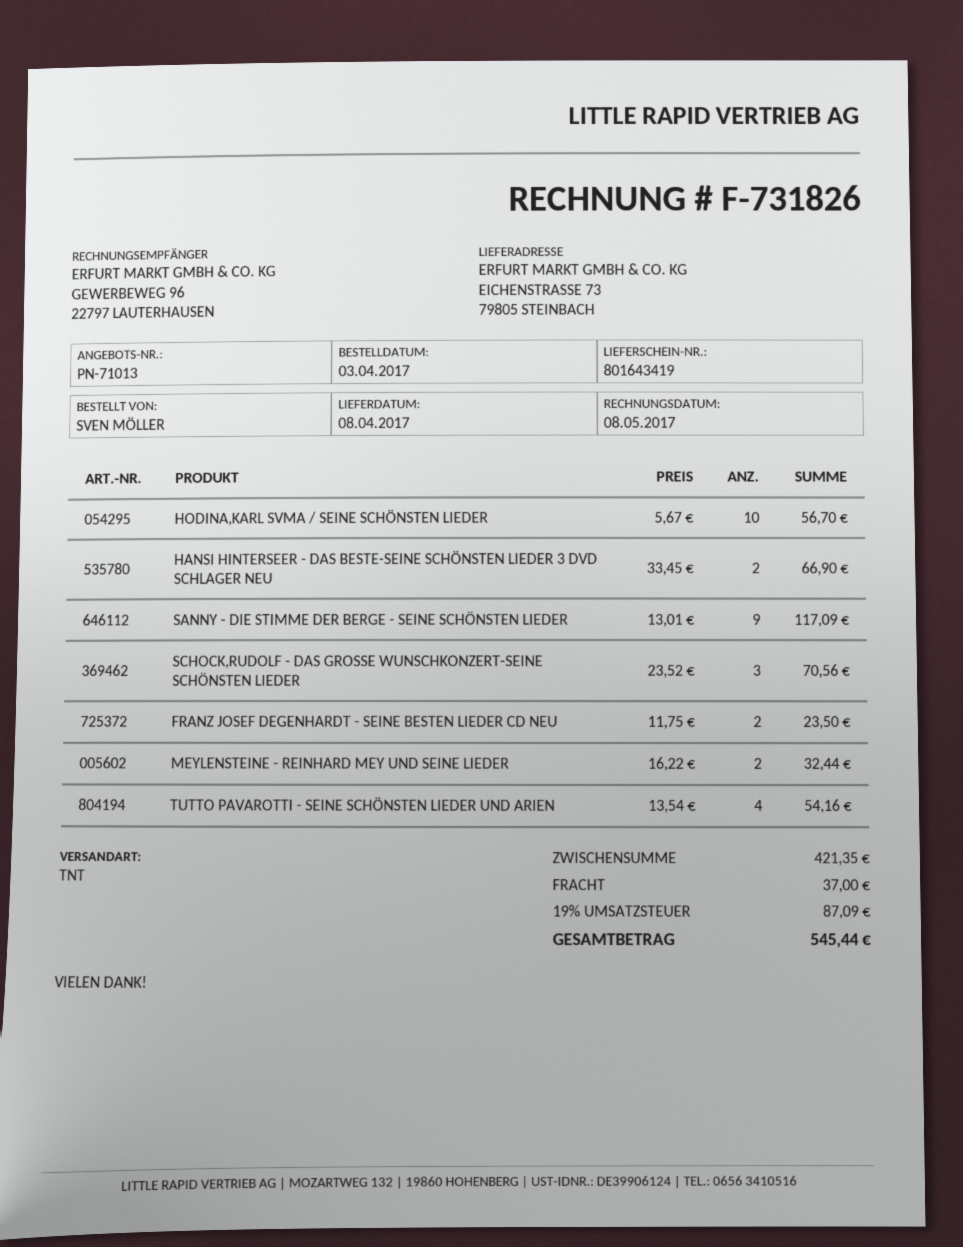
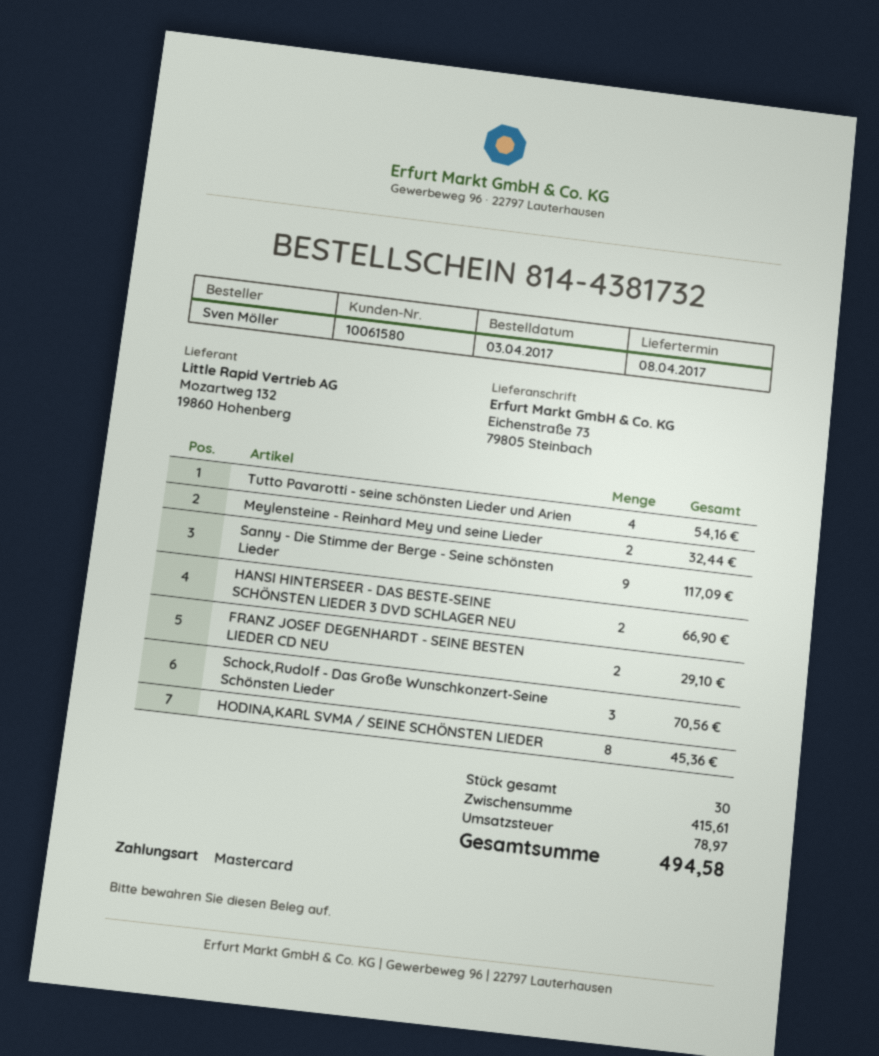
HODINA,KARL SVMA / SEINE SCHÖNSTEN LIEDER: 10 for 56.70 -> 8 for 45.36
FRANZ JOSEF DEGENHARDT - SEINE BESTEN LIEDER CD NEU: 2 for 23.50 -> 2 for 29.10
subtotal: 421.35 -> 415.61
shipping: 37.00 -> none
tax: 87.09 -> 78.97
total: 545.44 -> 494.58

